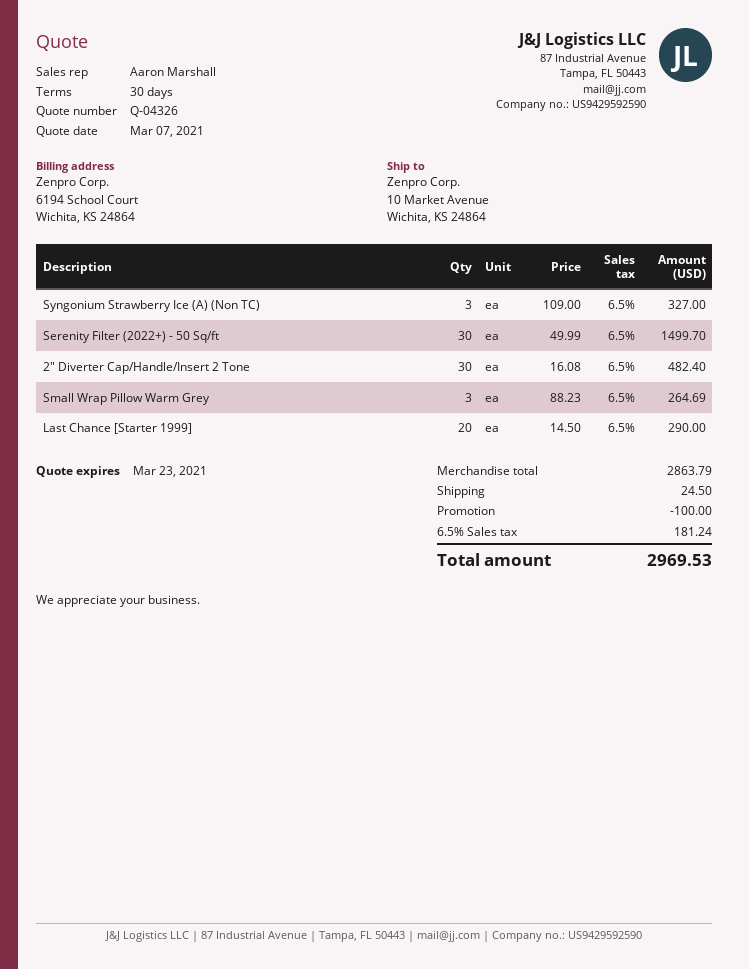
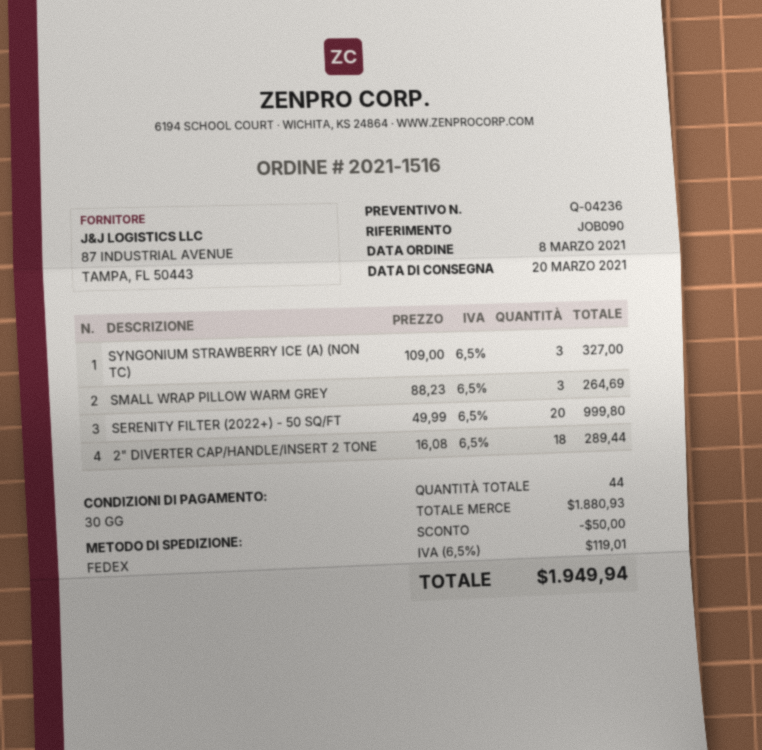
quote number: Q-04326 -> Q-04236
Serenity Filter (2022+) - 50 Sq/ft: 30 x 49.99 = 1499.70 -> 20 x 49.99 = 999.80
2" Diverter Cap/Handle/Insert 2 Tone: 30 x 16.08 = 482.40 -> 18 x 16.08 = 289.44
Last Chance [Starter 1999]: 20 x 14.50 = 290.00 -> none
subtotal: 2863.79 -> 1880.93
discount: 100.00 -> 50.00
shipping: 24.50 -> none
tax: 6.5% = 181.24 -> 6.5% = 119.01
total: 2969.53 -> 1949.94

